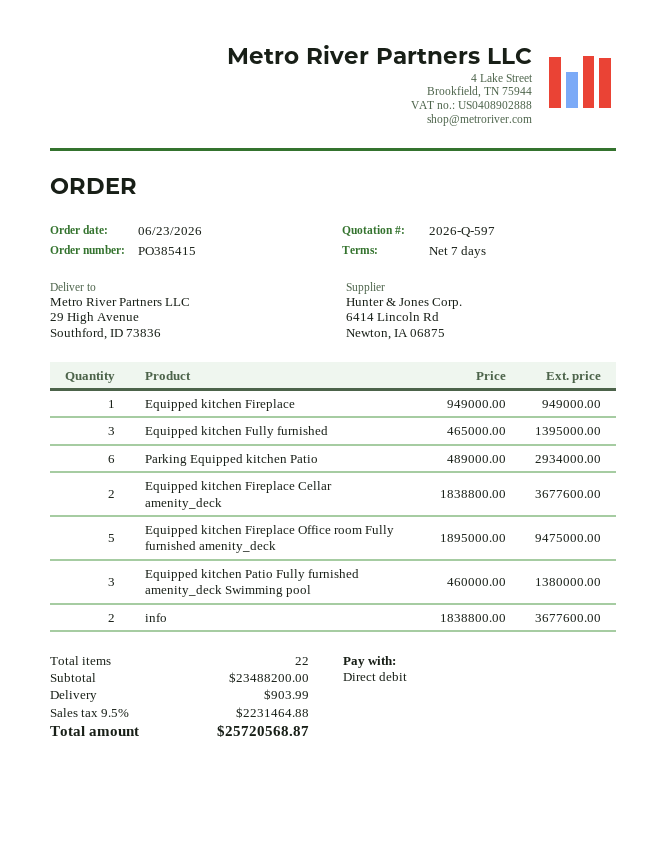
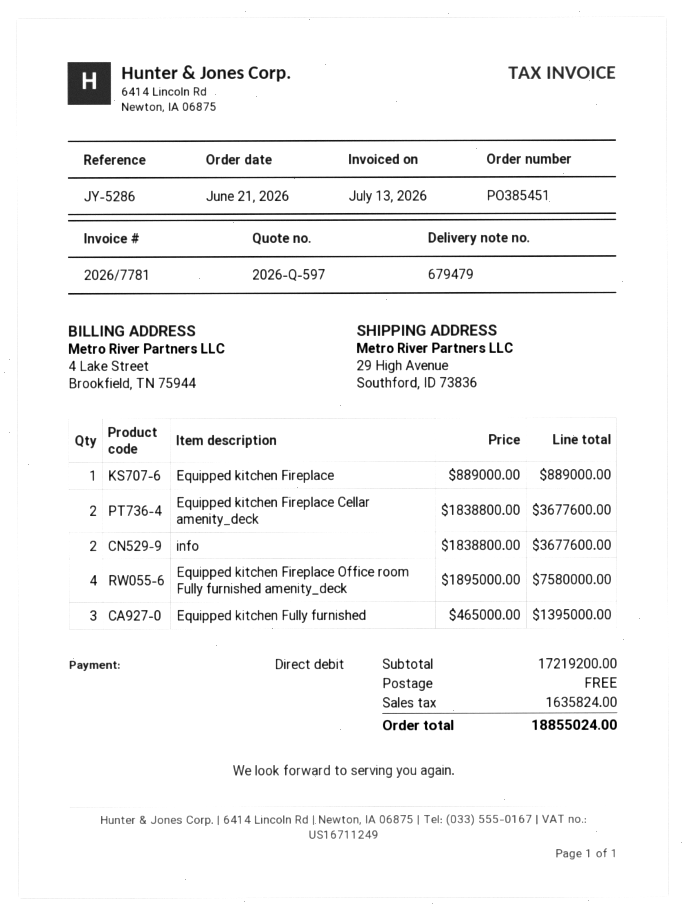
order number: PO385415 -> PO385451
order date: 2026-06-23 -> 2026-06-21
Equipped kitchen Fireplace: 1 x 949000.00 = 949000.00 -> 1 x 889000.00 = 889000.00
Parking Equipped kitchen Patio: 6 x 489000.00 = 2934000.00 -> none
Equipped kitchen Fireplace Office room Fully furnished amenity_deck: 5 x 1895000.00 = 9475000.00 -> 4 x 1895000.00 = 7580000.00
Equipped kitchen Patio Fully furnished amenity_deck Swimming pool: 3 x 460000.00 = 1380000.00 -> none
subtotal: 23488200.00 -> 17219200.00
shipping: 903.99 -> 0.00
tax: 2231464.88 -> 1635824.00
total: 25720568.87 -> 18855024.00

